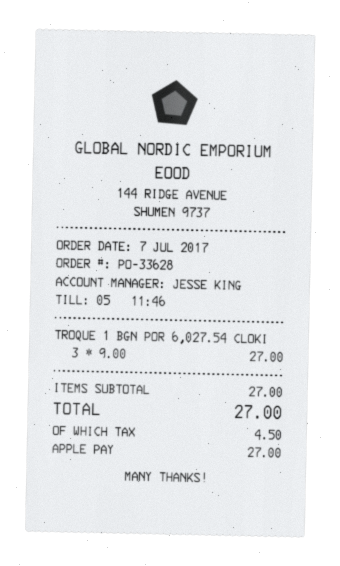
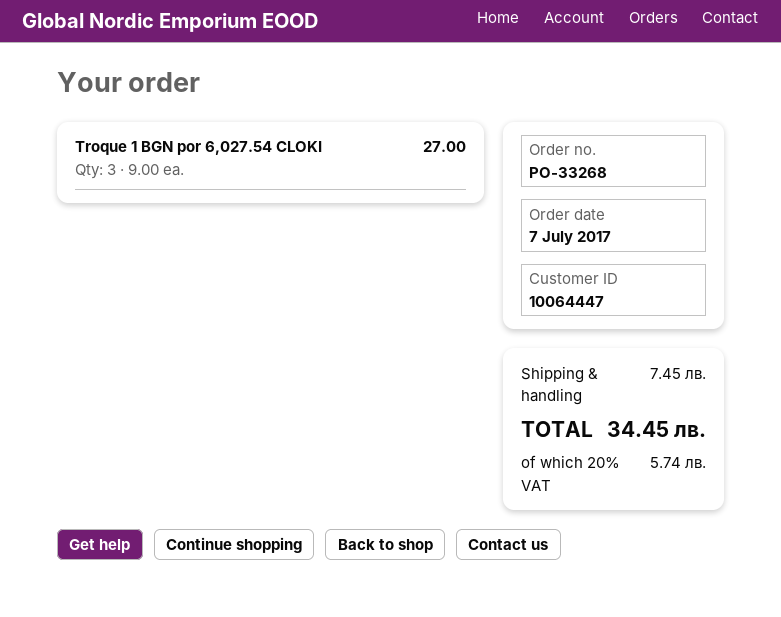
order number: PO-33628 -> PO-33268
shipping: none -> 7.45
tax: 4.50 -> 5.74
total: 27.00 -> 34.45

